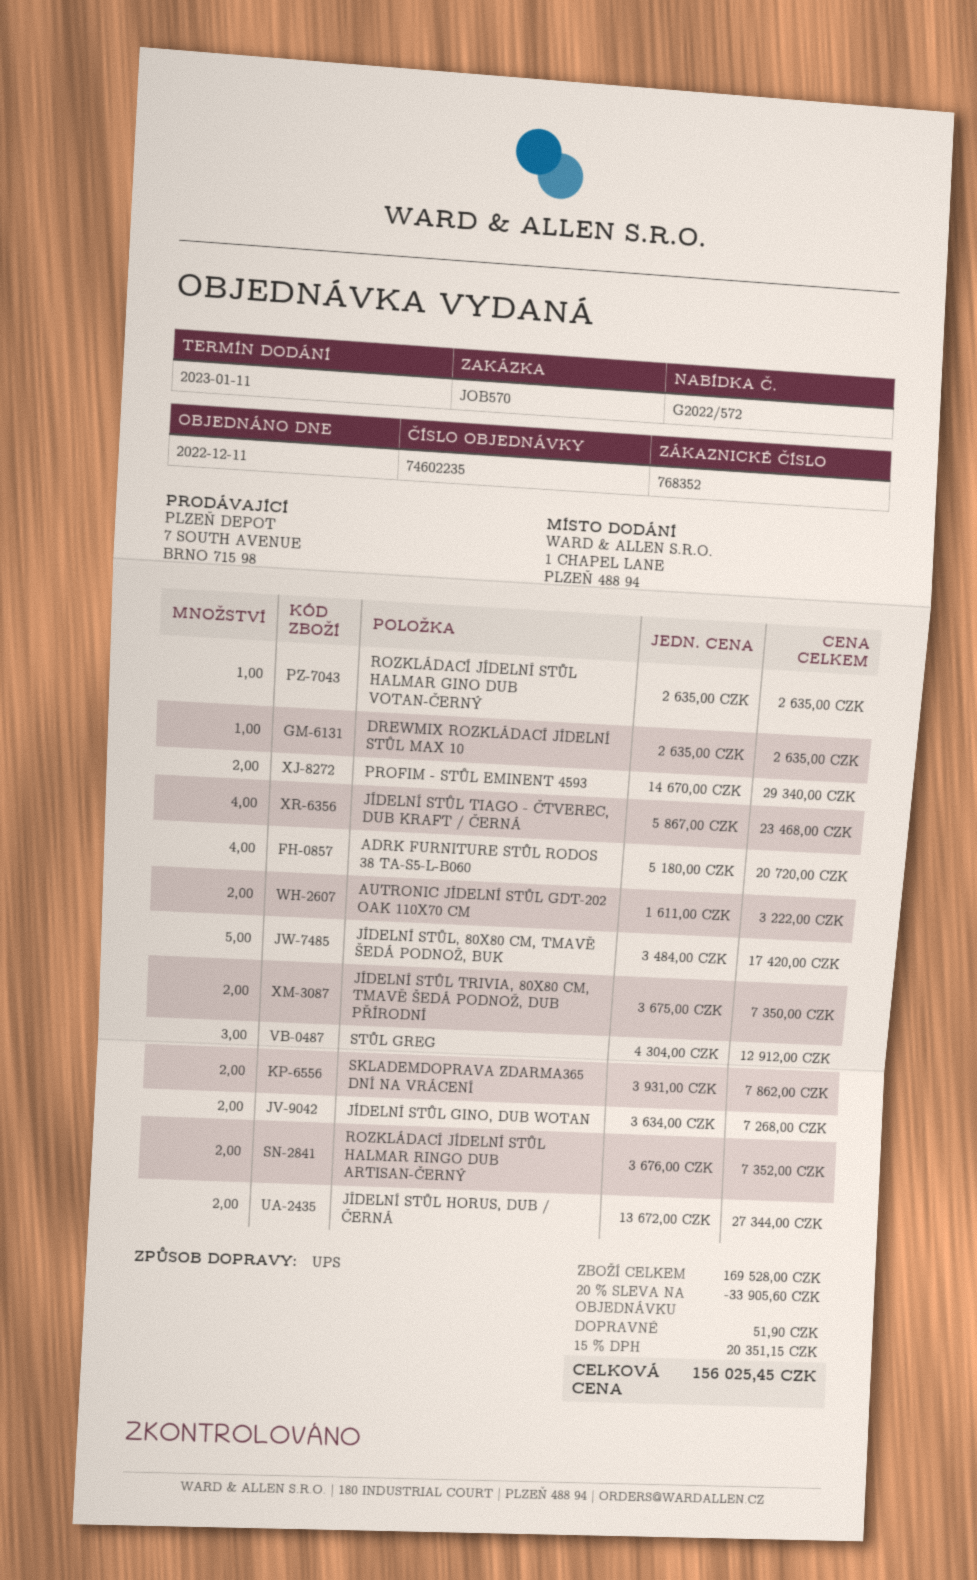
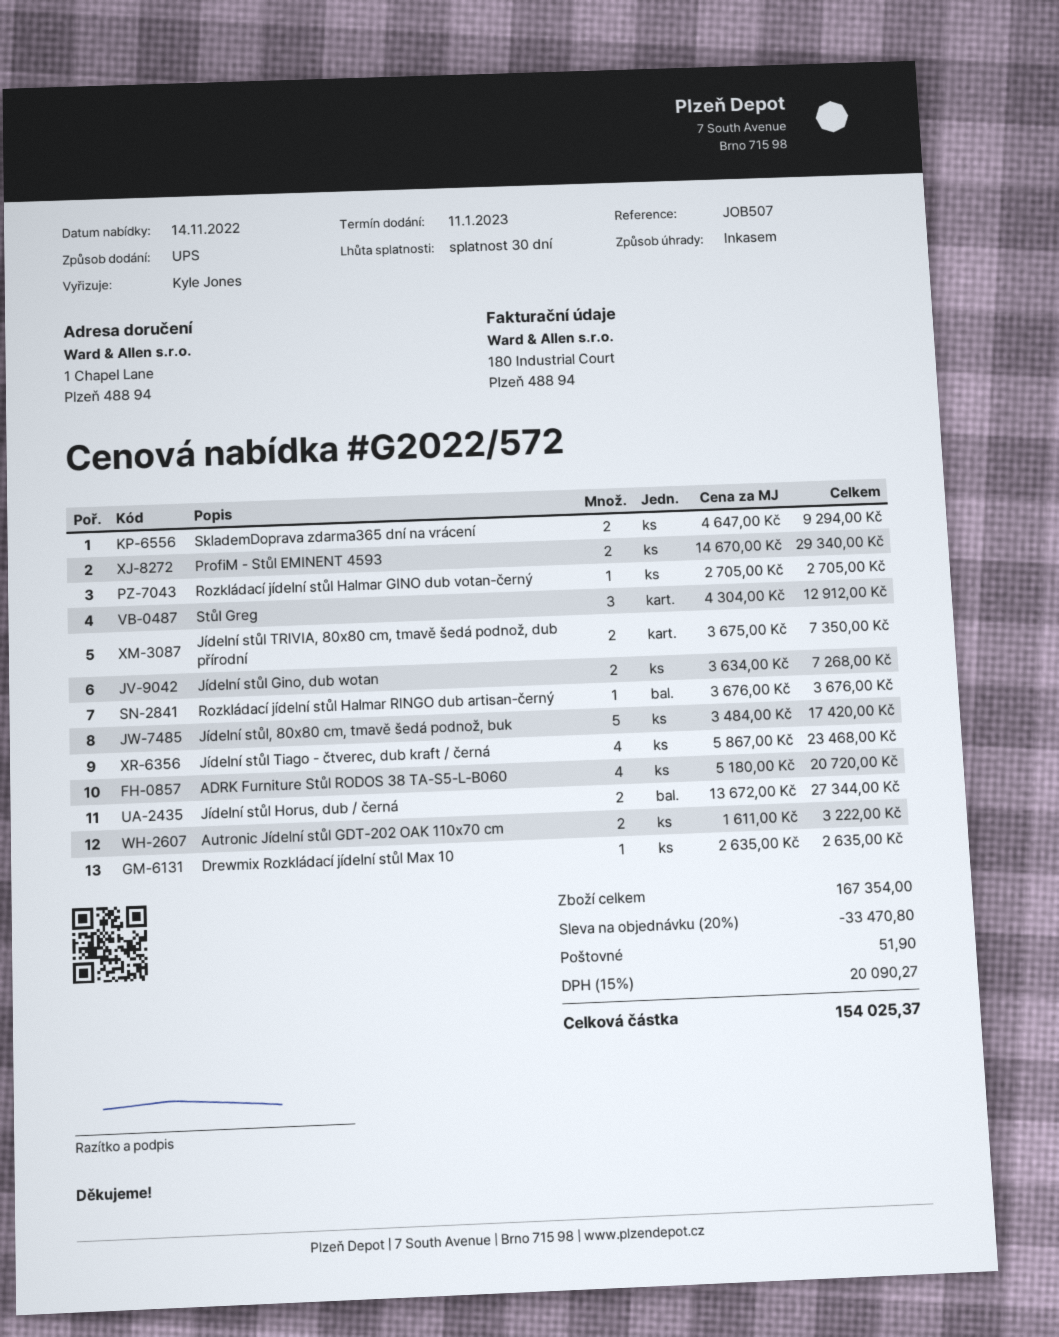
reference: JOB570 -> JOB507
ROZKLÁDACÍ JÍDELNÍ STŮL HALMAR GINO DUB VOTAN-ČERNÝ: 1 x 2635.00 = 2635.00 -> 1 x 2705.00 = 2705.00
SKLADEMDOPRAVA ZDARMA365 DNÍ NA VRÁCENÍ: 2 x 3931.00 = 7862.00 -> 2 x 4647.00 = 9294.00
ROZKLÁDACÍ JÍDELNÍ STŮL HALMAR RINGO DUB ARTISAN-ČERNÝ: 2 x 3676.00 = 7352.00 -> 1 x 3676.00 = 3676.00
subtotal: 169528.00 -> 167354.00
discount: 20% = 33905.60 -> 20% = 33470.80
tax: 15% = 20351.15 -> 15% = 20090.27
total: 156025.45 -> 154025.37

